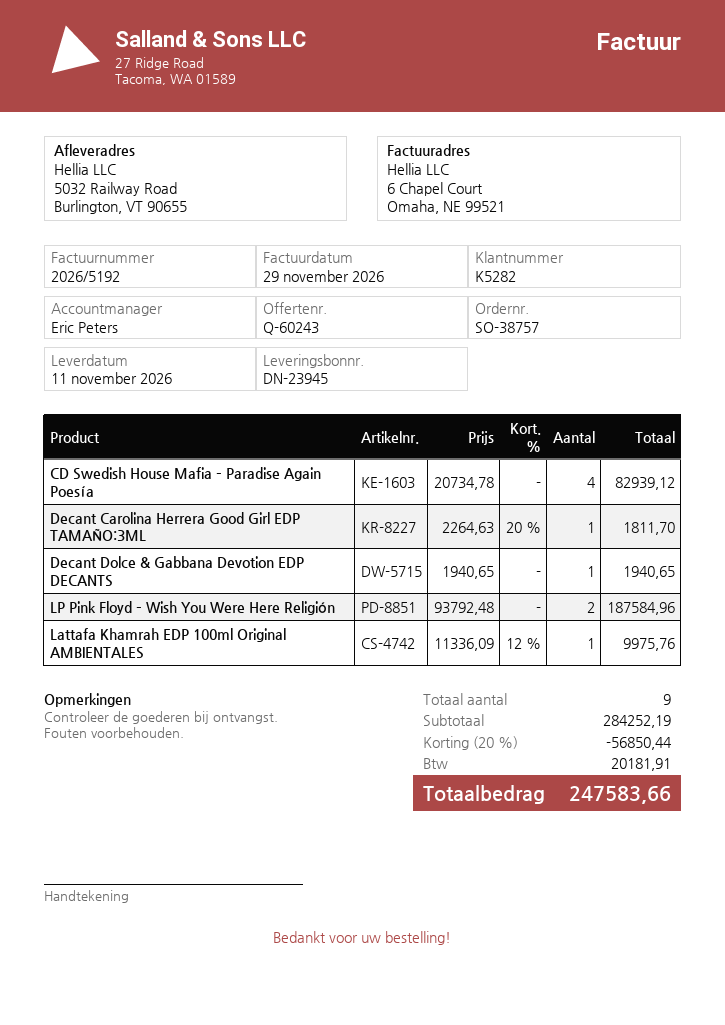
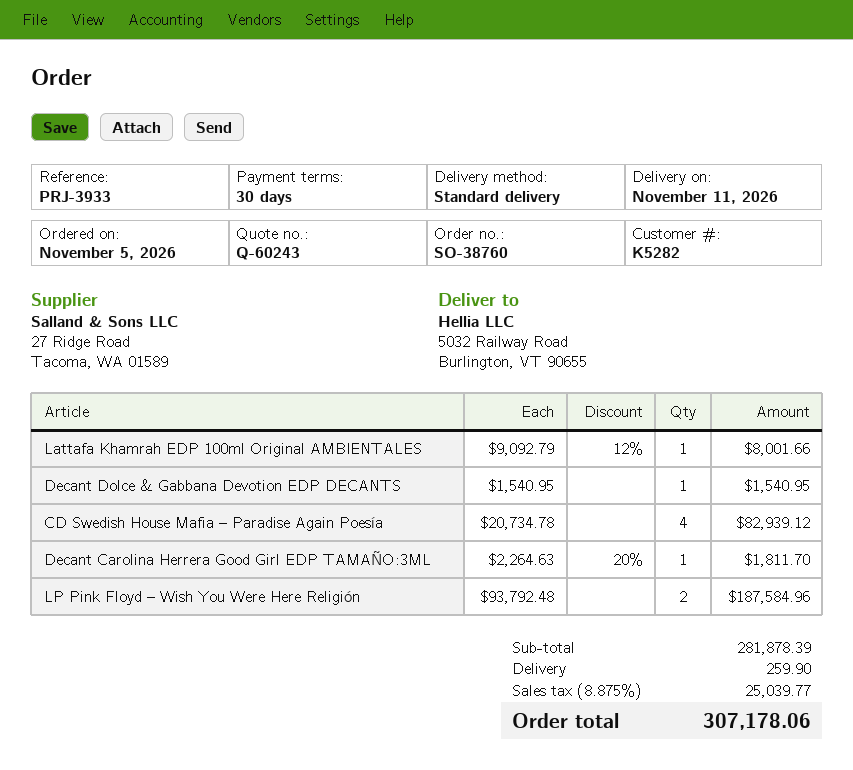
order number: SO-38757 -> SO-38760
Decant Dolce & Gabbana Devotion EDP DECANTS: 1 x 1940.65 = 1940.65 -> 1 x 1540.95 = 1540.95
Lattafa Khamrah EDP 100ml Original AMBIENTALES: 1 x 11336.09 - 12% = 9975.76 -> 1 x 9092.79 - 12% = 8001.66
subtotal: 284252.19 -> 281878.39
discount: 20% = 56850.44 -> none
shipping: none -> 259.90
tax: 20181.91 -> 25039.77
total: 247583.66 -> 307178.06

